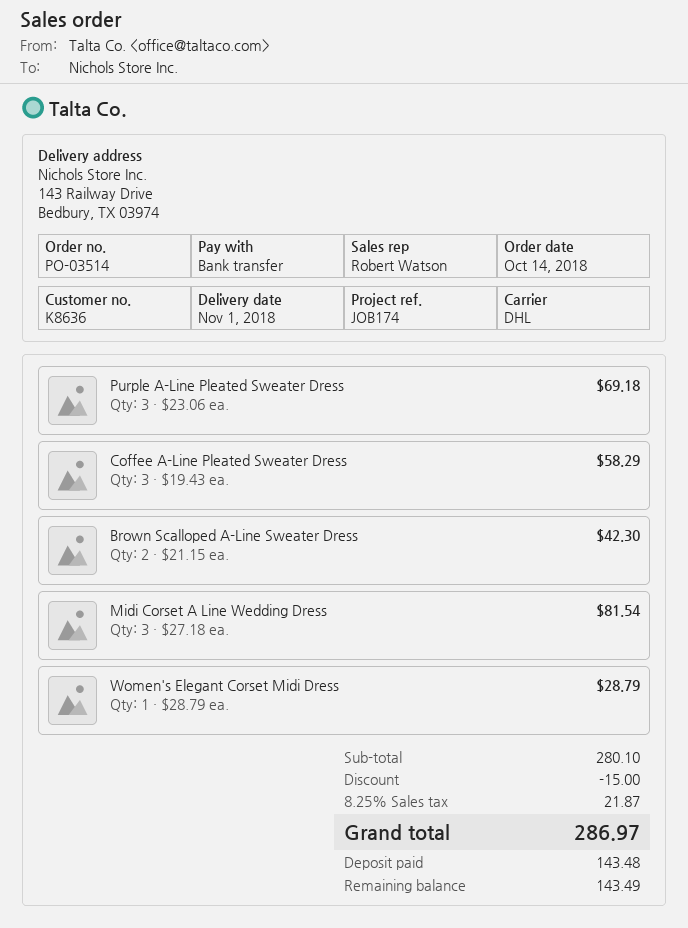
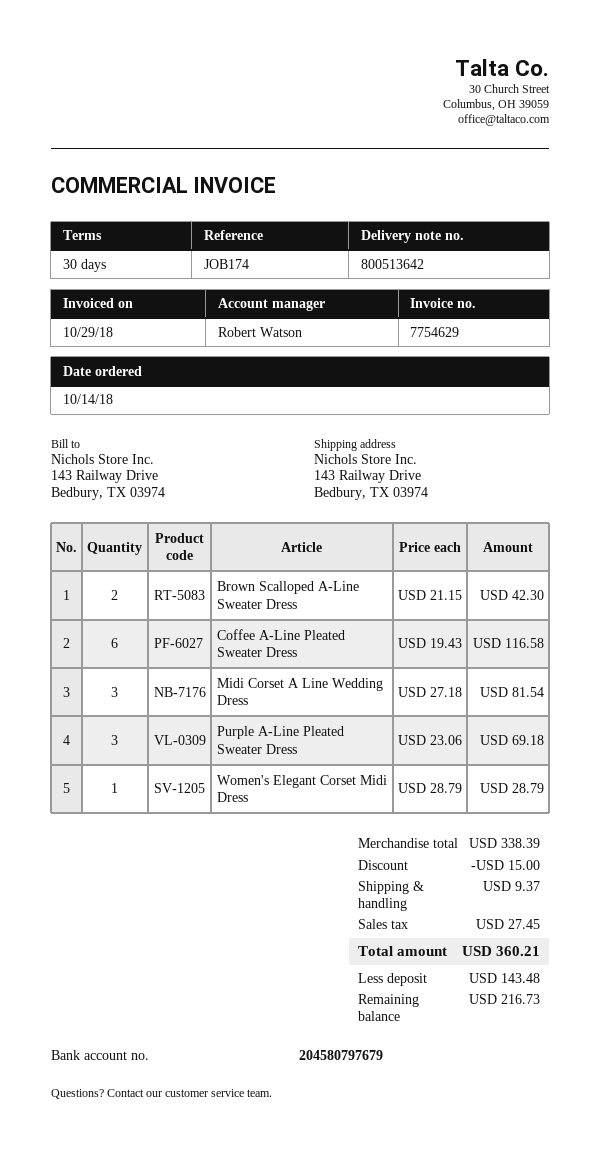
Coffee A-Line Pleated Sweater Dress: 3 x 19.43 = 58.29 -> 6 x 19.43 = 116.58
subtotal: 280.10 -> 338.39
shipping: none -> 9.37
tax: 21.87 -> 27.45
total: 286.97 -> 360.21
balance: 143.49 -> 216.73

